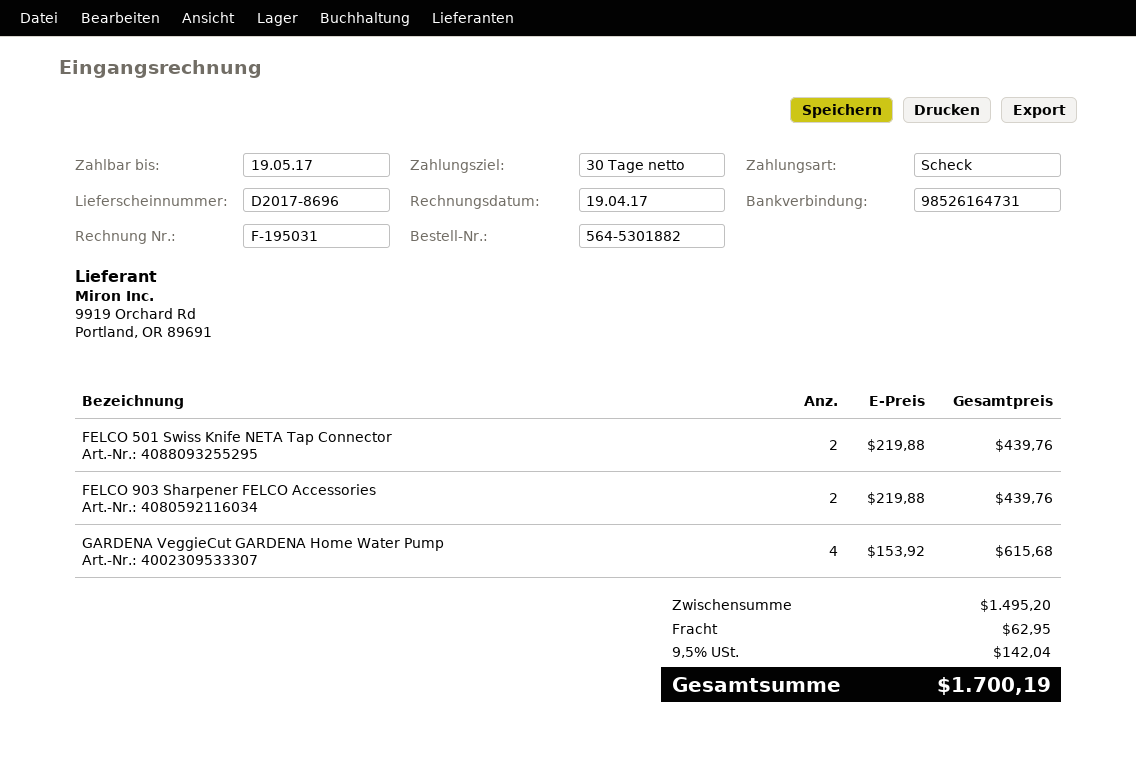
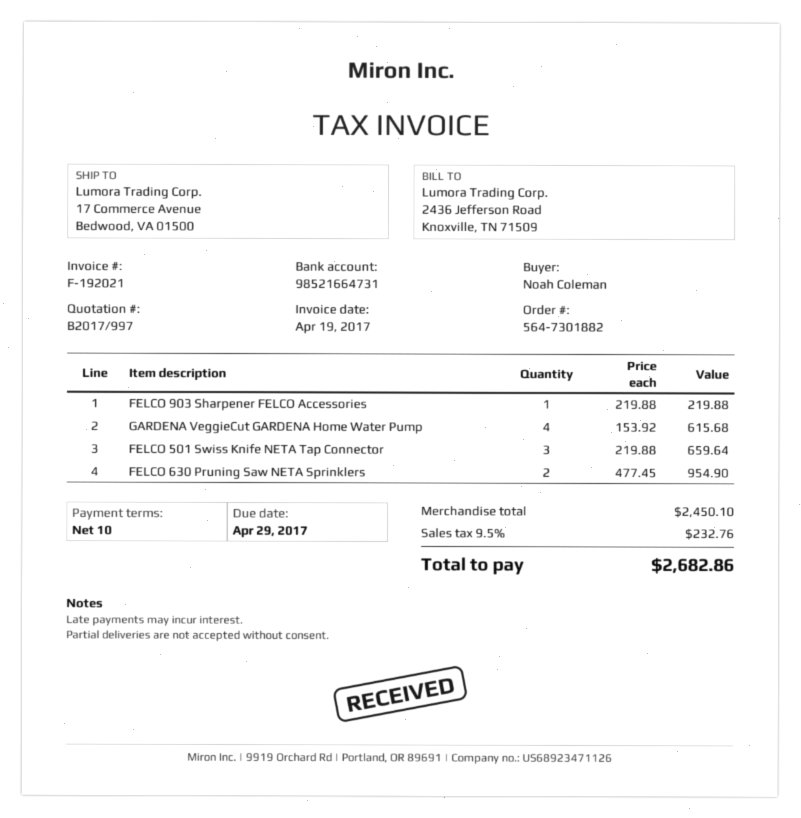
order number: 564-5301882 -> 564-7301882
invoice number: F-195031 -> F-192021
payment terms: 30 days -> 10 days
due date: 2017-05-19 -> 2017-04-29
bank account: 98526164731 -> 98521664731
FELCO 501 Swiss Knife NETA Tap Connector: 2 x 219.88 = 439.76 -> 3 x 219.88 = 659.64
FELCO 903 Sharpener FELCO Accessories: 2 x 219.88 = 439.76 -> 1 x 219.88 = 219.88
FELCO 630 Pruning Saw NETA Sprinklers: none -> 2 x 477.45 = 954.90
subtotal: 1495.20 -> 2450.10
shipping: 62.95 -> none
tax: 9.5% = 142.04 -> 9.5% = 232.76
total: 1700.19 -> 2682.86

